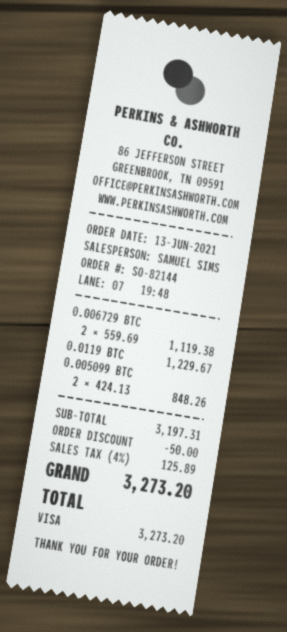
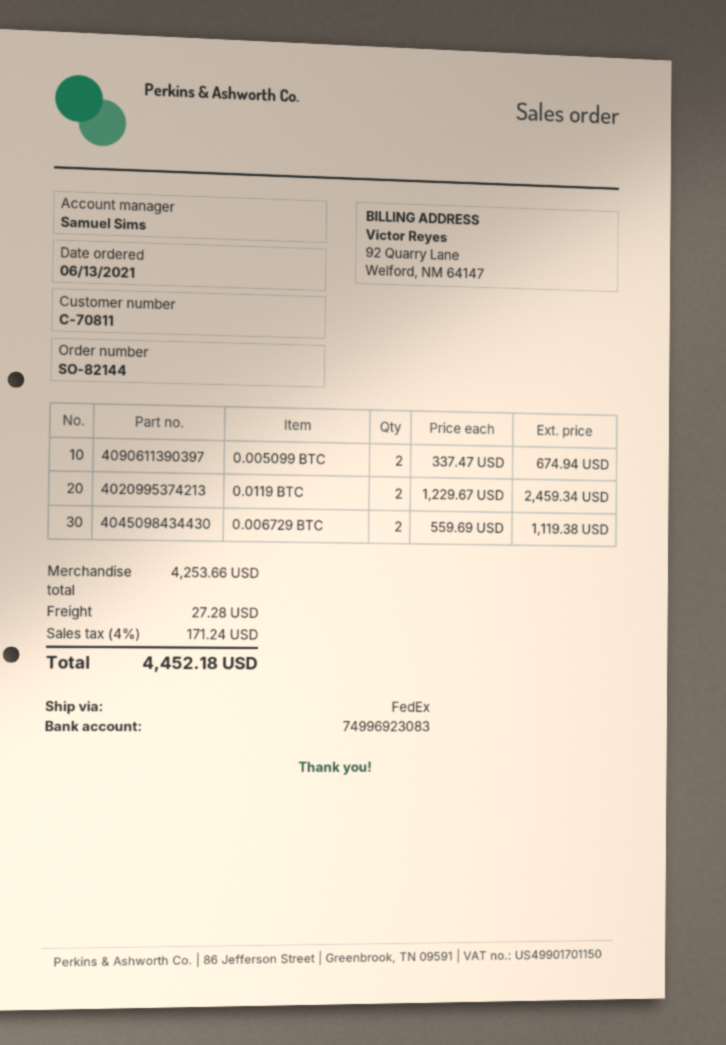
0.0119 BTC: 1 x 1229.67 = 1229.67 -> 2 x 1229.67 = 2459.34
0.005099 BTC: 2 x 424.13 = 848.26 -> 2 x 337.47 = 674.94
subtotal: 3197.31 -> 4253.66
discount: 50.00 -> none
shipping: none -> 27.28
tax: 4% = 125.89 -> 4% = 171.24
total: 3273.20 -> 4452.18

